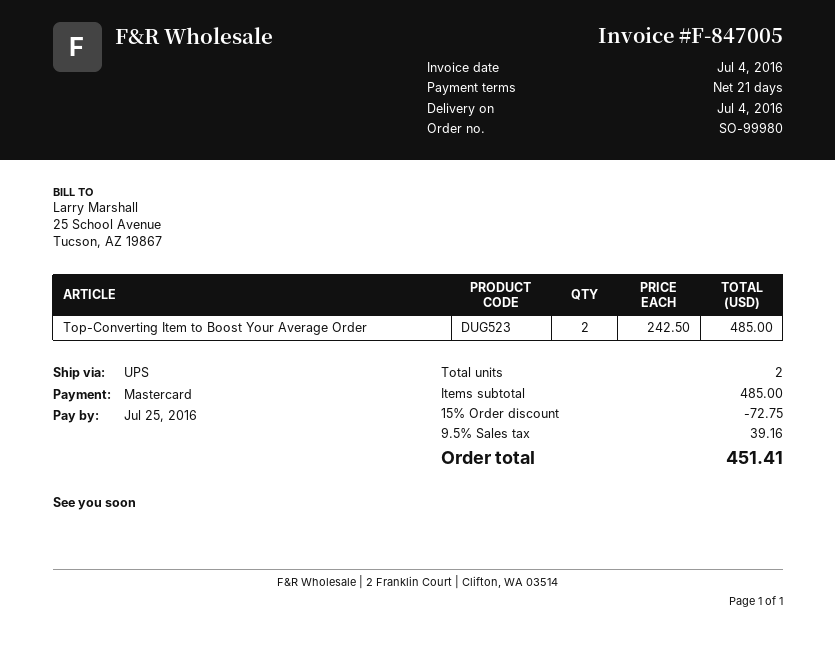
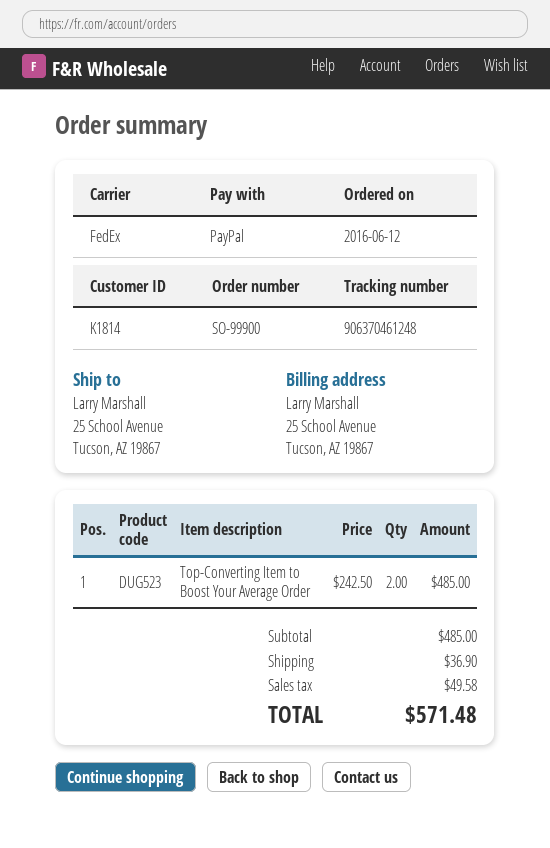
order number: SO-99980 -> SO-99900
payment method: Mastercard -> PayPal
shipping method: UPS -> FedEx
discount: 15% = 72.75 -> none
shipping: none -> 36.90
tax: 39.16 -> 49.58
total: 451.41 -> 571.48

